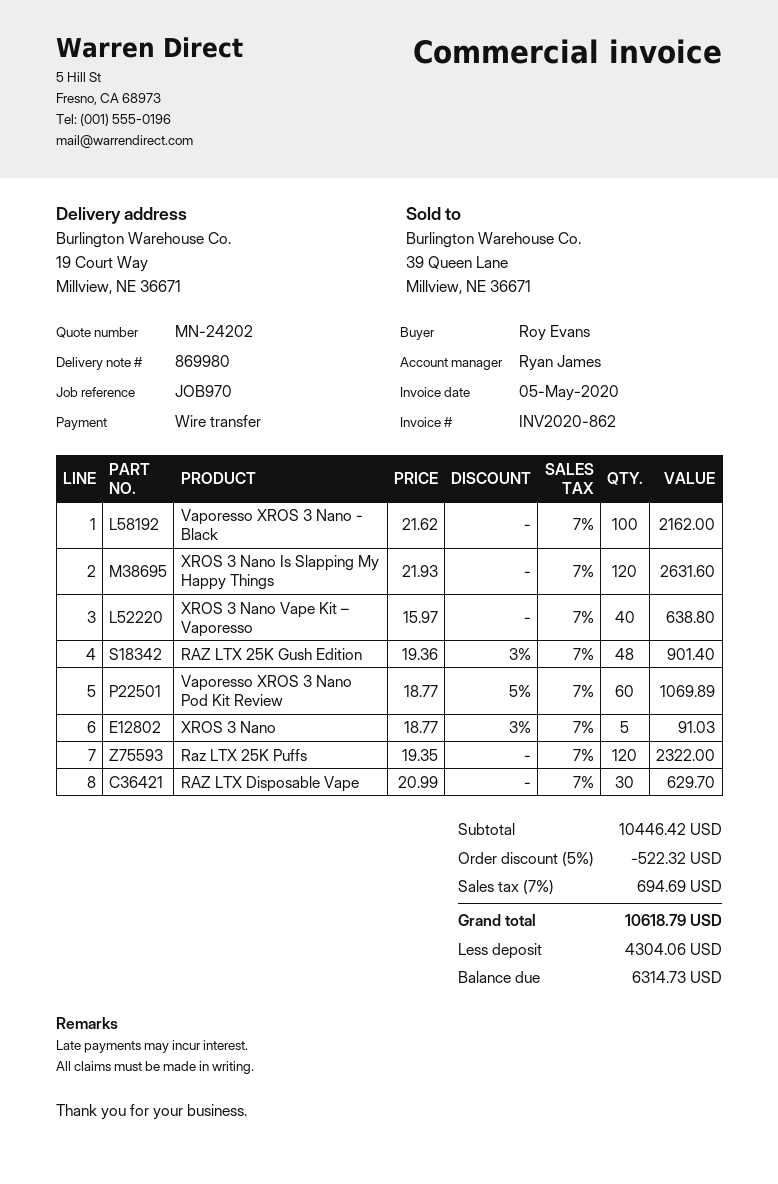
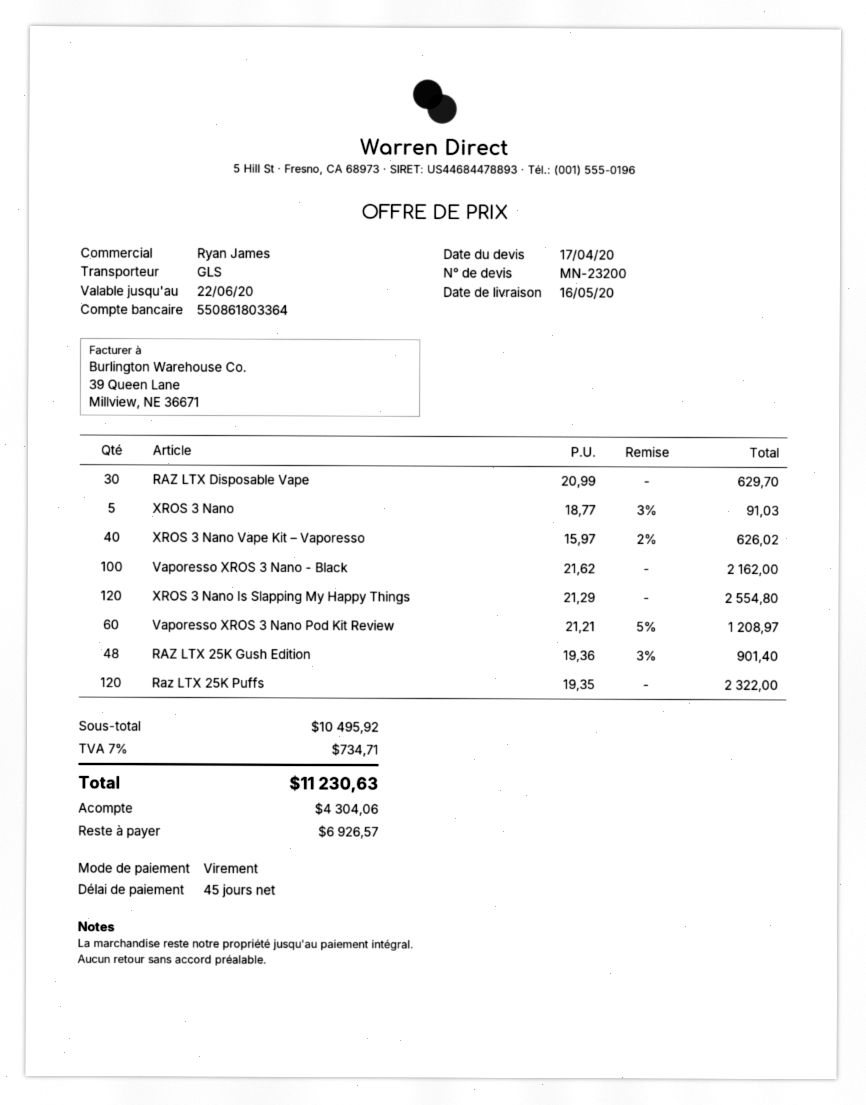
quote number: MN-24202 -> MN-23200
XROS 3 Nano Is Slapping My Happy Things: 120 x 21.93 = 2631.60 -> 120 x 21.29 = 2554.80
XROS 3 Nano Vape Kit – Vaporesso: 40 x 15.97 = 638.80 -> 40 x 15.97 - 2% = 626.02
Vaporesso XROS 3 Nano Pod Kit Review: 60 x 18.77 - 5% = 1069.89 -> 60 x 21.21 - 5% = 1208.97
subtotal: 10446.42 -> 10495.92
discount: 5% = 522.32 -> none
tax: 7% = 694.69 -> 7% = 734.71
total: 10618.79 -> 11230.63
balance: 6314.73 -> 6926.57

